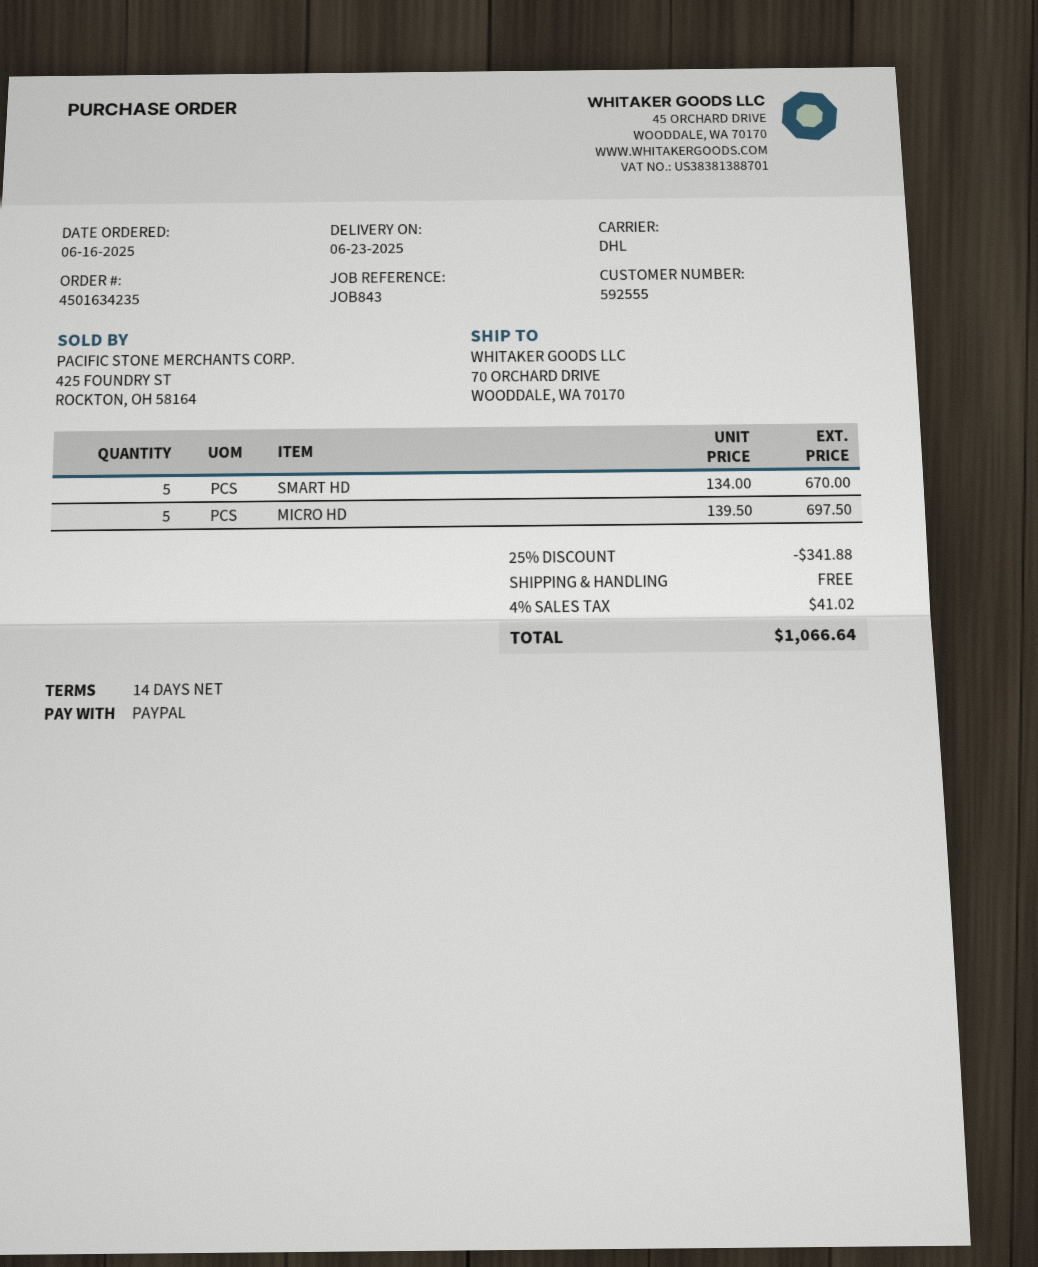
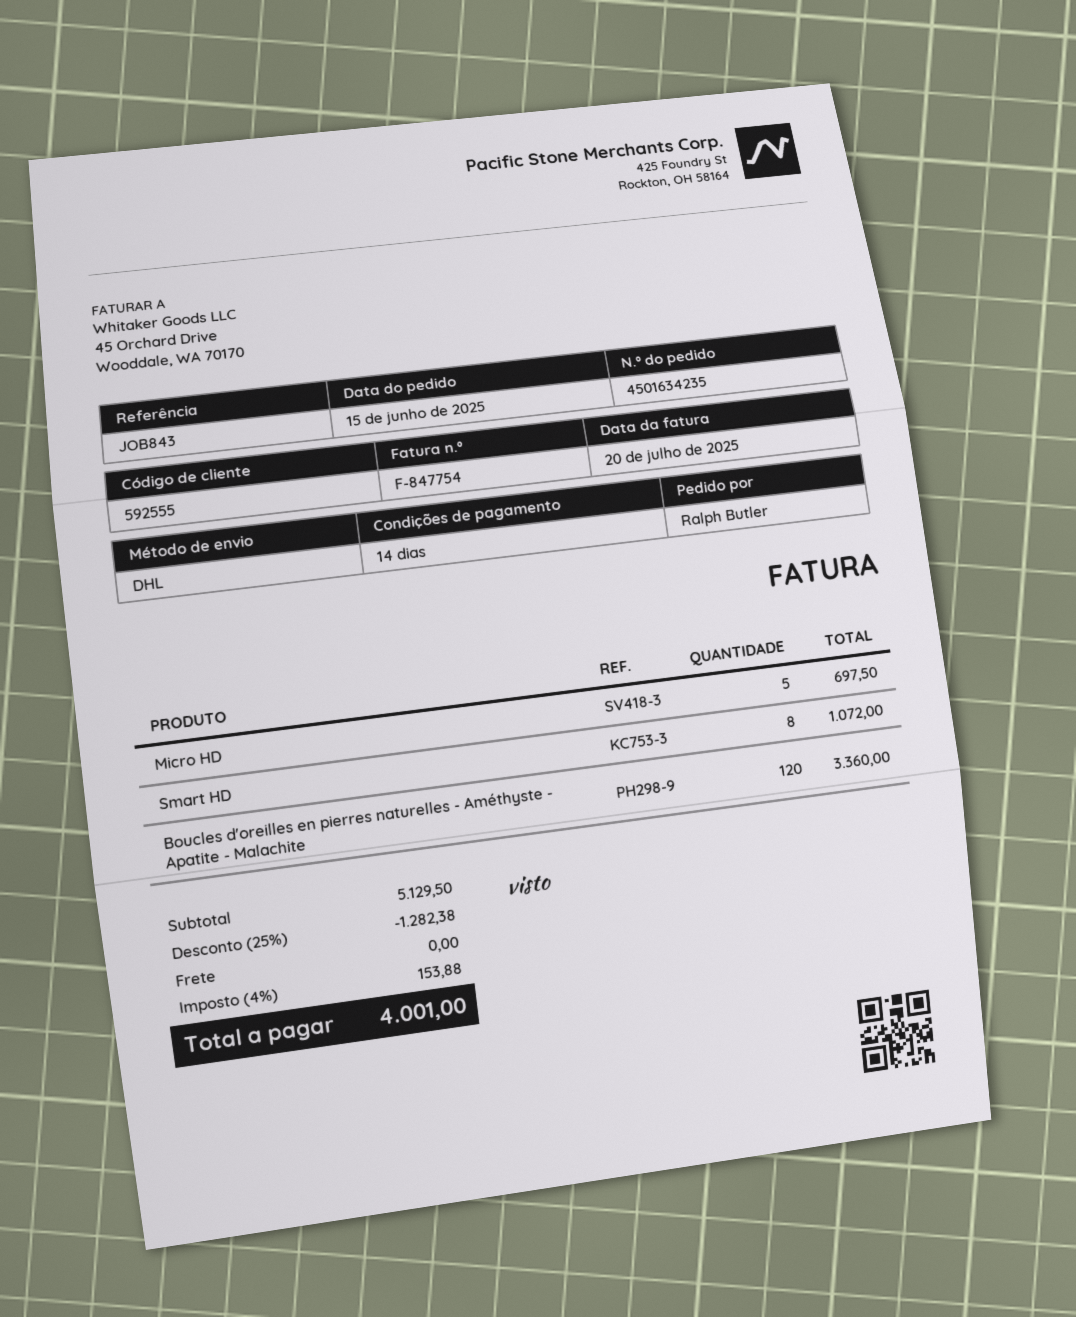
order date: 2025-06-16 -> 2025-06-15
SMART HD: 5 for 670.00 -> 8 for 1072.00
Boucles d'oreilles en pierres naturelles - Améthyste - Apatite - Malachite: none -> 120 for 3360.00
discount: 25% = 341.88 -> 25% = 1282.38
tax: 4% = 41.02 -> 4% = 153.88
total: 1066.64 -> 4001.00

